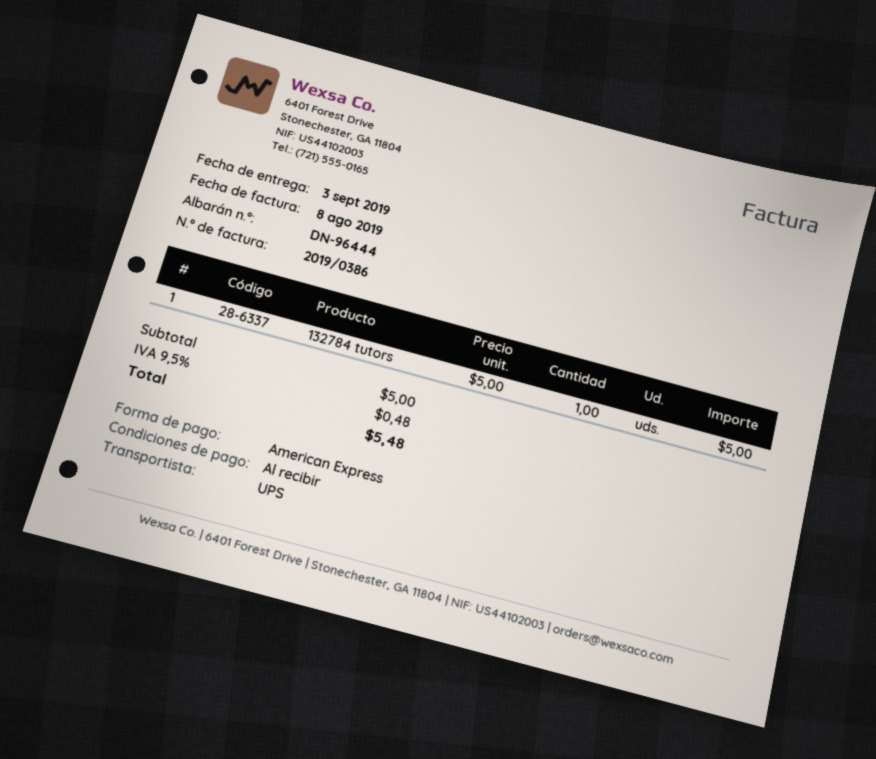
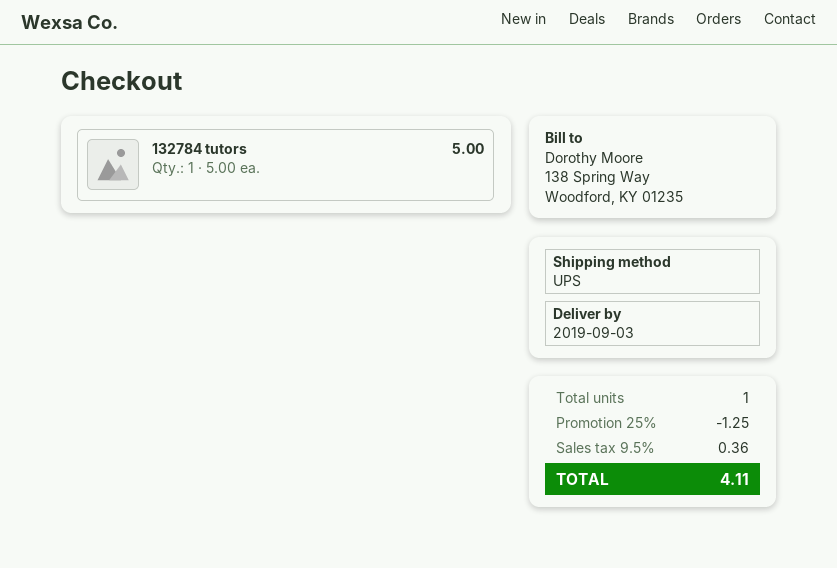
discount: none -> 25% = 1.25
tax: 9.5% = 0.48 -> 9.5% = 0.36
total: 5.48 -> 4.11

